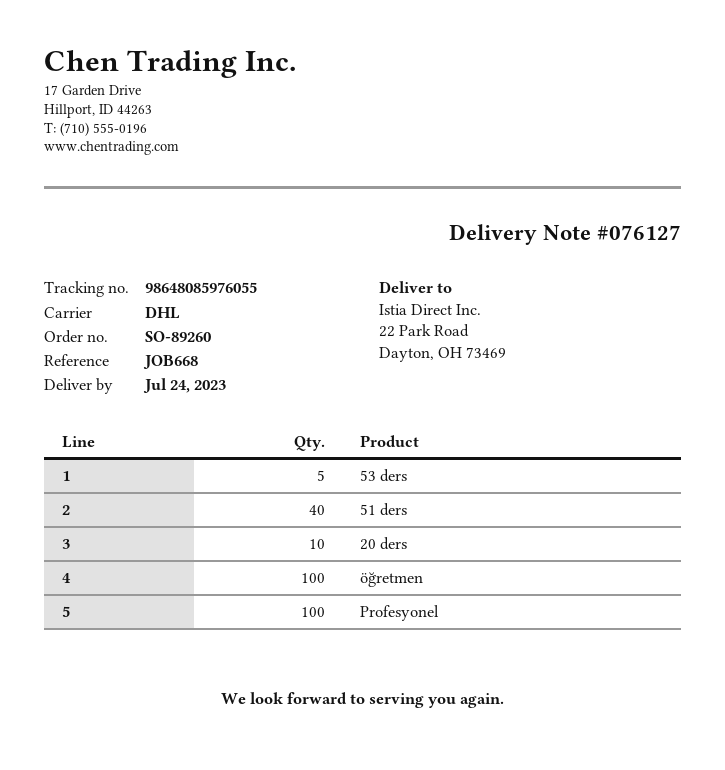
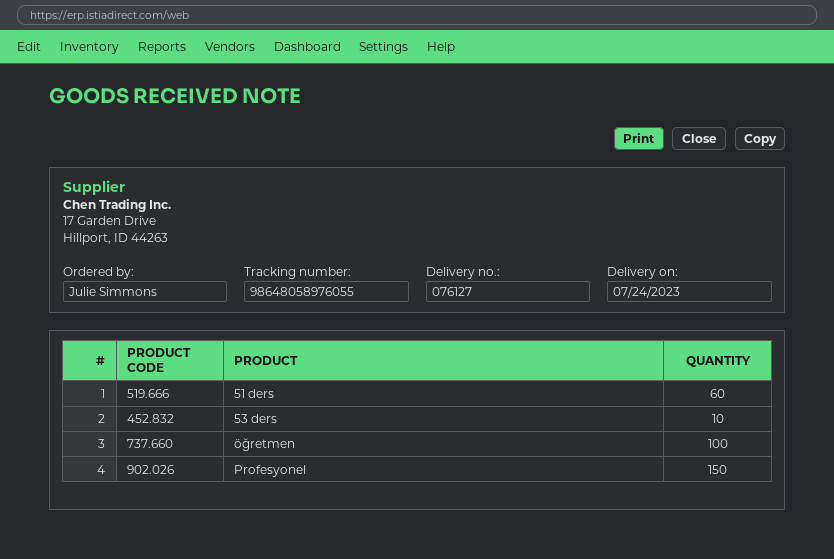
tracking number: 98648085976055 -> 98648058976055
53 ders: 5 -> 10
51 ders: 40 -> 60
20 ders: 10 -> none
Profesyonel: 100 -> 150

